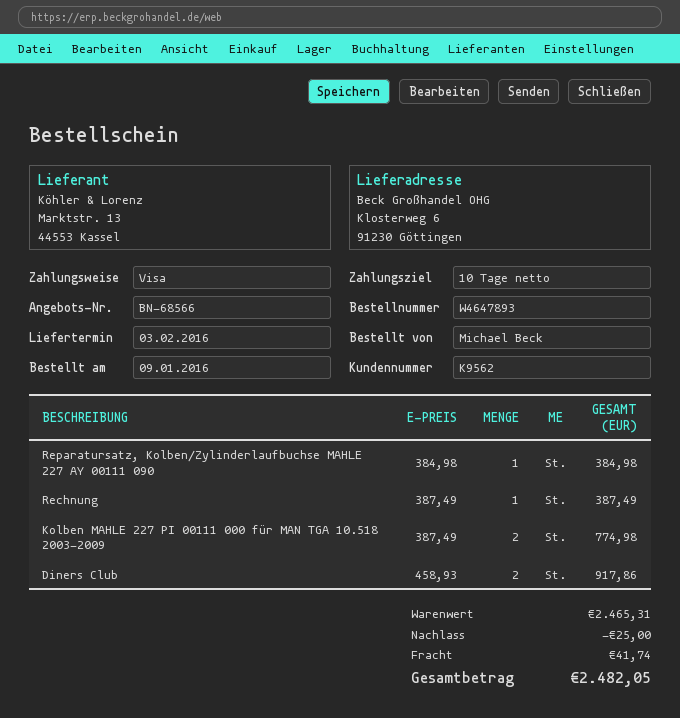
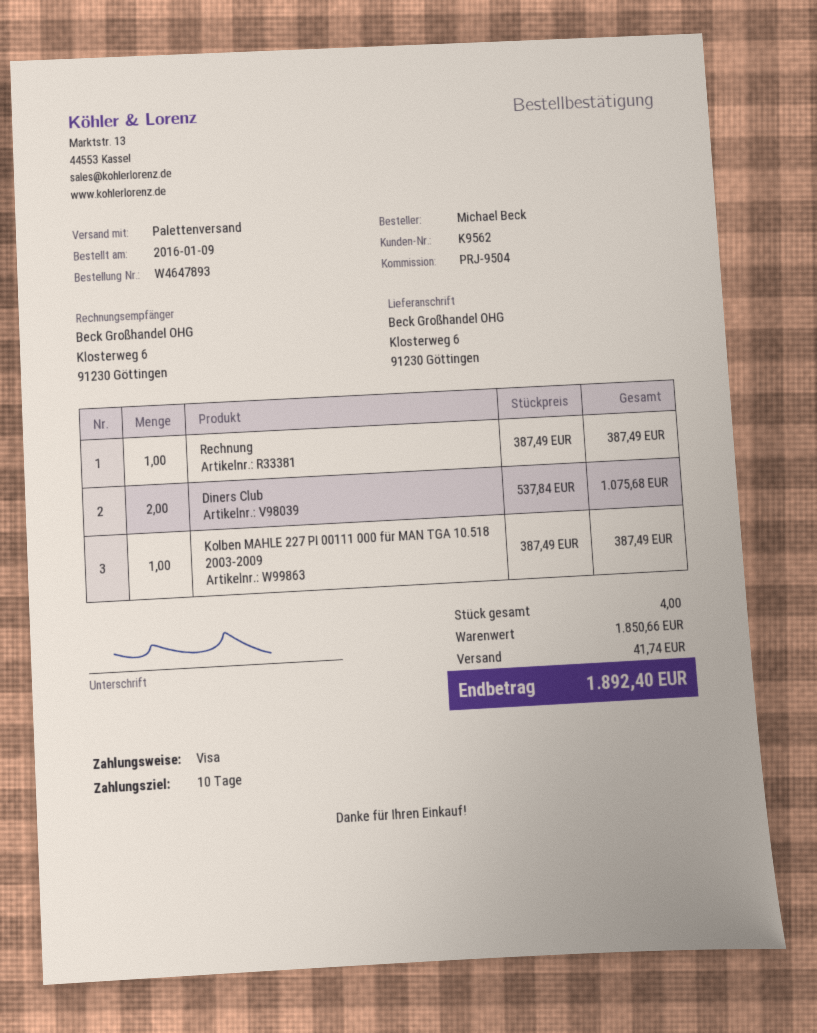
Reparatursatz, Kolben/Zylinderlaufbuchse MAHLE 227 AY 00111 090: 1 x 384.98 = 384.98 -> none
Kolben MAHLE 227 PI 00111 000 für MAN TGA 10.518 2003-2009: 2 x 387.49 = 774.98 -> 1 x 387.49 = 387.49
Diners Club: 2 x 458.93 = 917.86 -> 2 x 537.84 = 1075.68
subtotal: 2465.31 -> 1850.66
discount: 25.00 -> none
total: 2482.05 -> 1892.40

